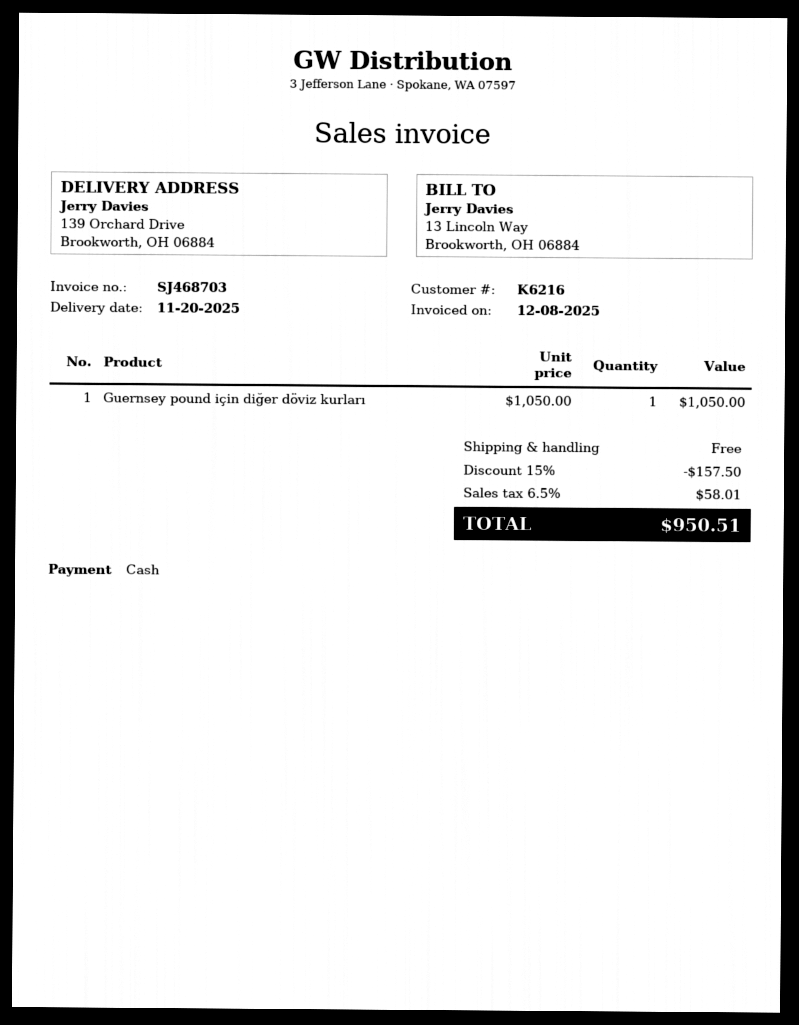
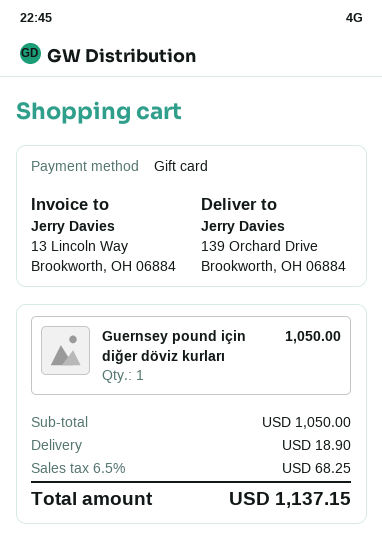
payment method: cash -> gift card
discount: 15% = 157.50 -> none
shipping: 0.00 -> 18.90
tax: 6.5% = 58.01 -> 6.5% = 68.25
total: 950.51 -> 1137.15

